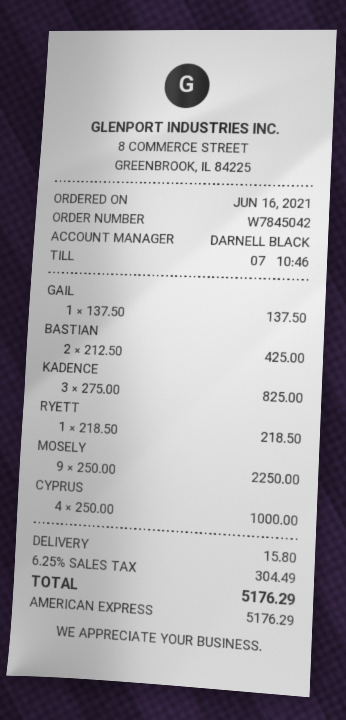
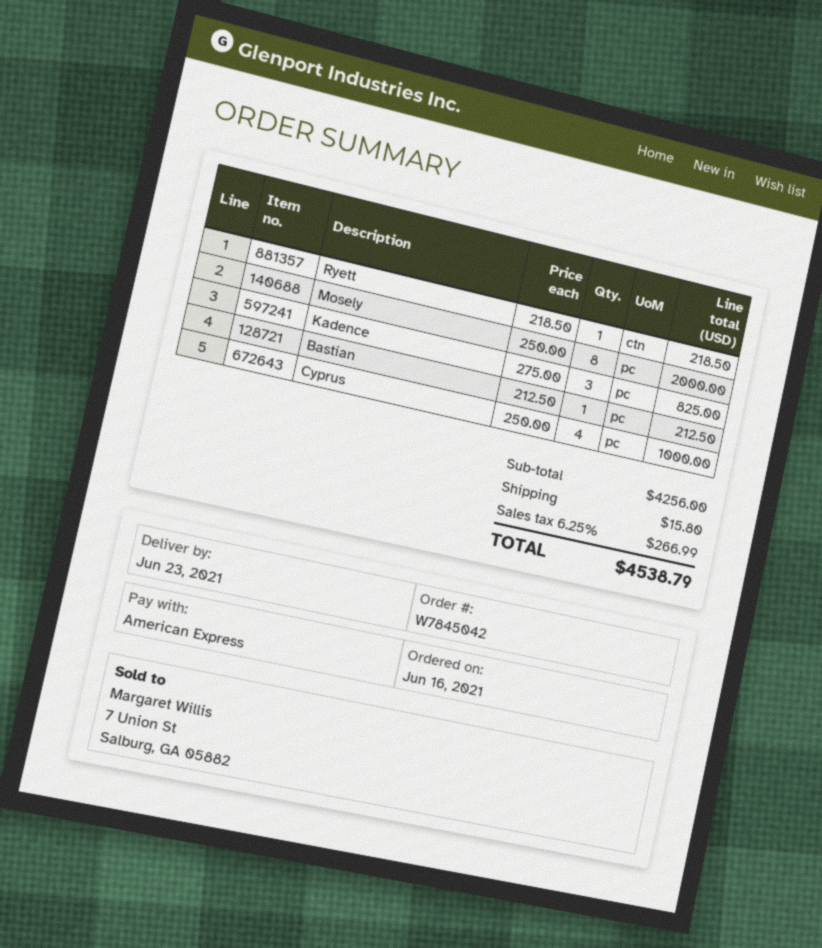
GAIL: 1 x 137.50 = 137.50 -> none
BASTIAN: 2 x 212.50 = 425.00 -> 1 x 212.50 = 212.50
MOSELY: 9 x 250.00 = 2250.00 -> 8 x 250.00 = 2000.00
tax: 6.25% = 304.49 -> 6.25% = 266.99
total: 5176.29 -> 4538.79

